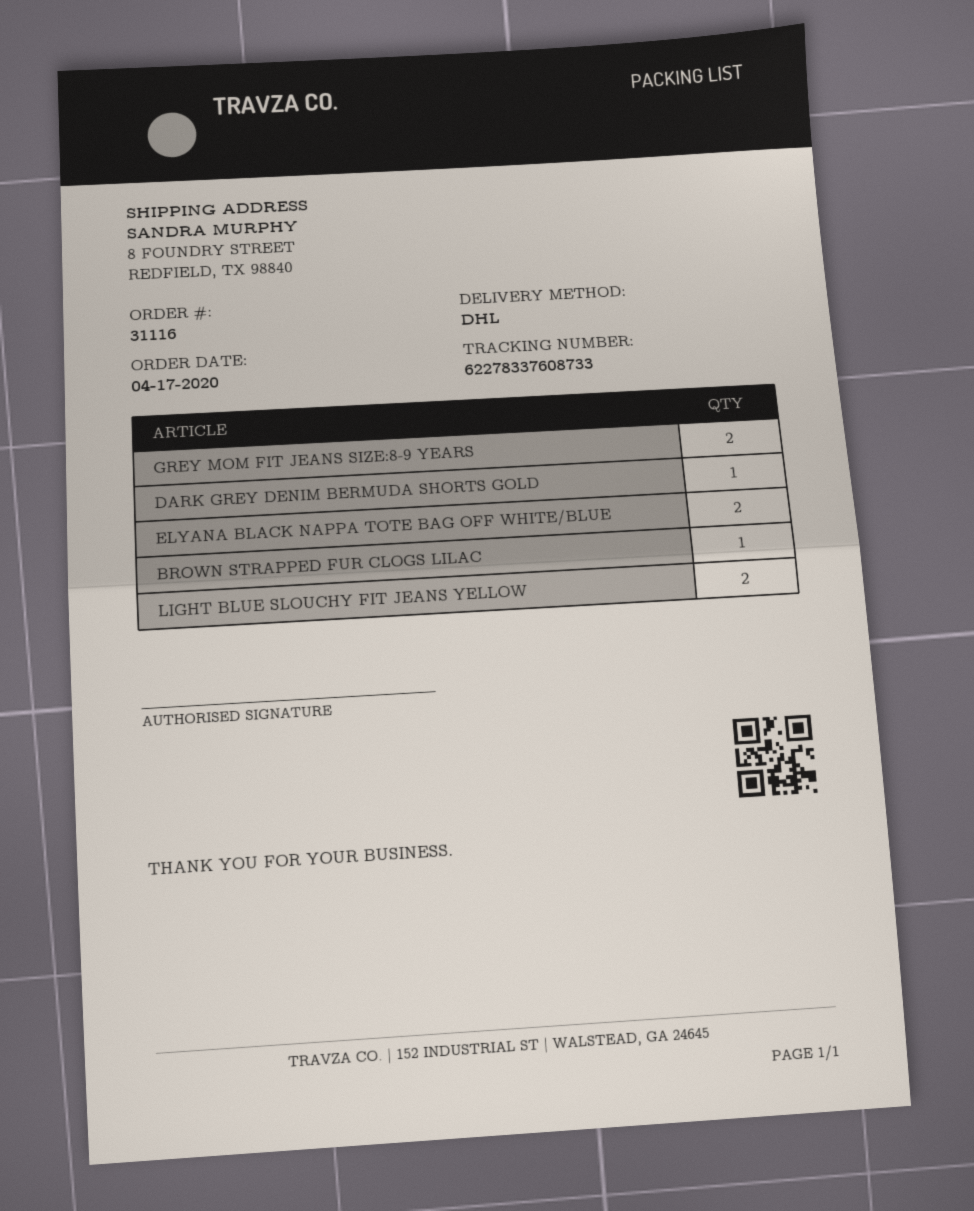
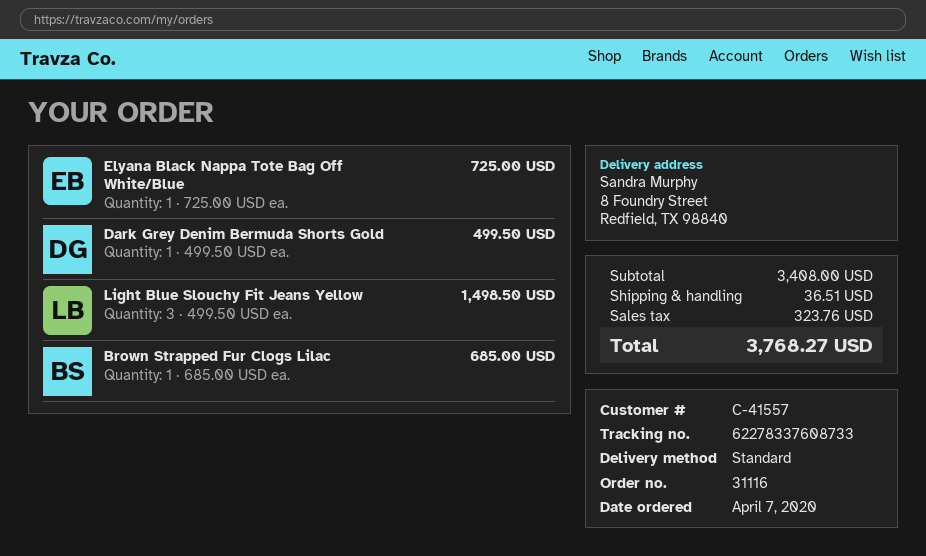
order date: 2020-04-17 -> 2020-04-07
shipping method: DHL -> standard
GREY MOM FIT JEANS SIZE:8-9 YEARS: 2 -> none
ELYANA BLACK NAPPA TOTE BAG OFF WHITE/BLUE: 2 -> 1
LIGHT BLUE SLOUCHY FIT JEANS YELLOW: 2 -> 3

